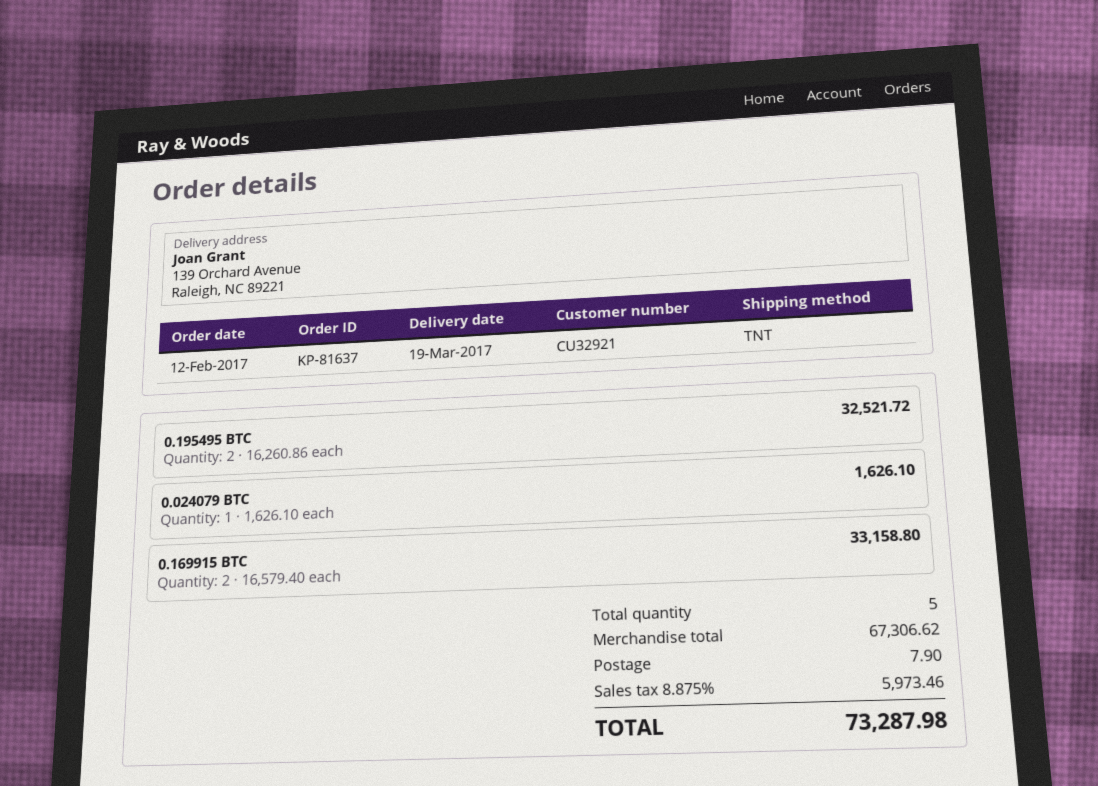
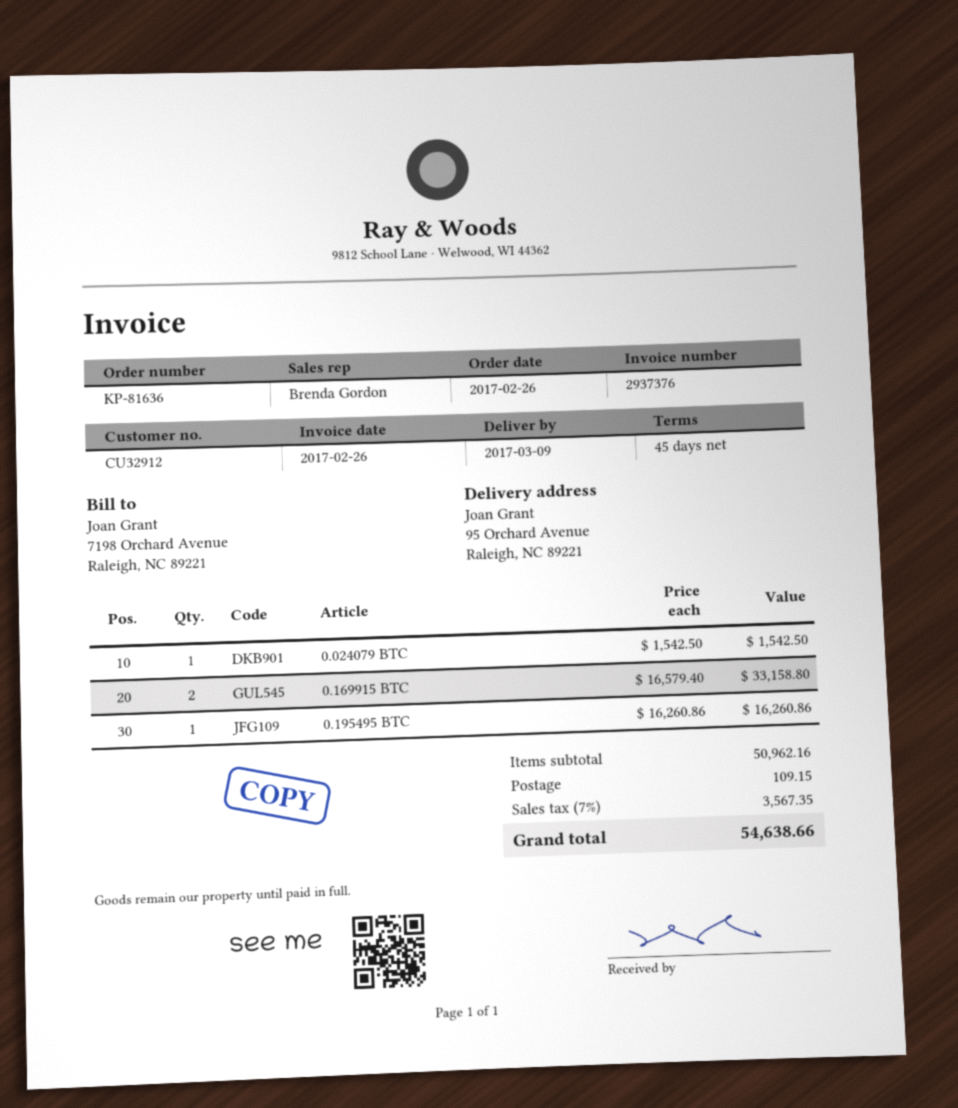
order number: KP-81637 -> KP-81636
order date: 2017-02-12 -> 2017-02-26
delivery date: 2017-03-19 -> 2017-03-09
customer number: CU32921 -> CU32912
ship to: 139 Orchard Avenue, Raleigh, NC 89221 -> 95 Orchard Avenue, Raleigh, NC 89221
0.195495 BTC: 2 x 16260.86 = 32521.72 -> 1 x 16260.86 = 16260.86
0.024079 BTC: 1 x 1626.10 = 1626.10 -> 1 x 1542.50 = 1542.50
subtotal: 67306.62 -> 50962.16
shipping: 7.90 -> 109.15
tax: 8.875% = 5973.46 -> 7% = 3567.35
total: 73287.98 -> 54638.66

